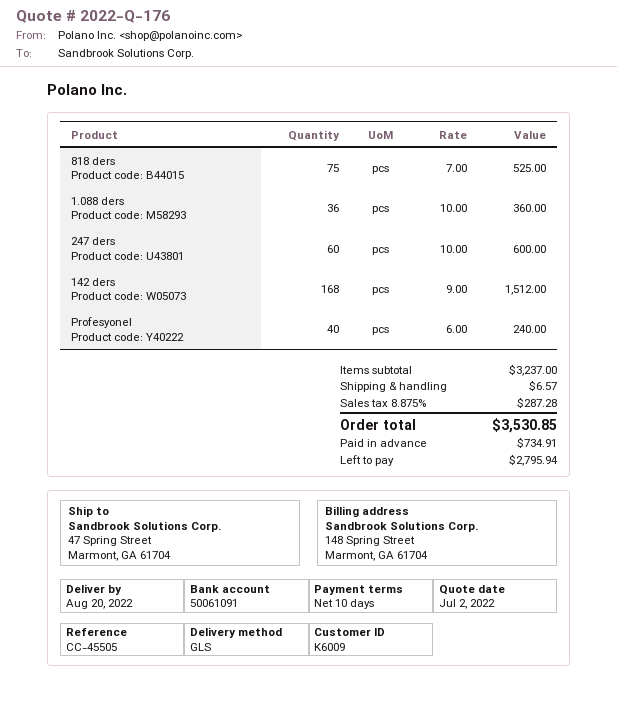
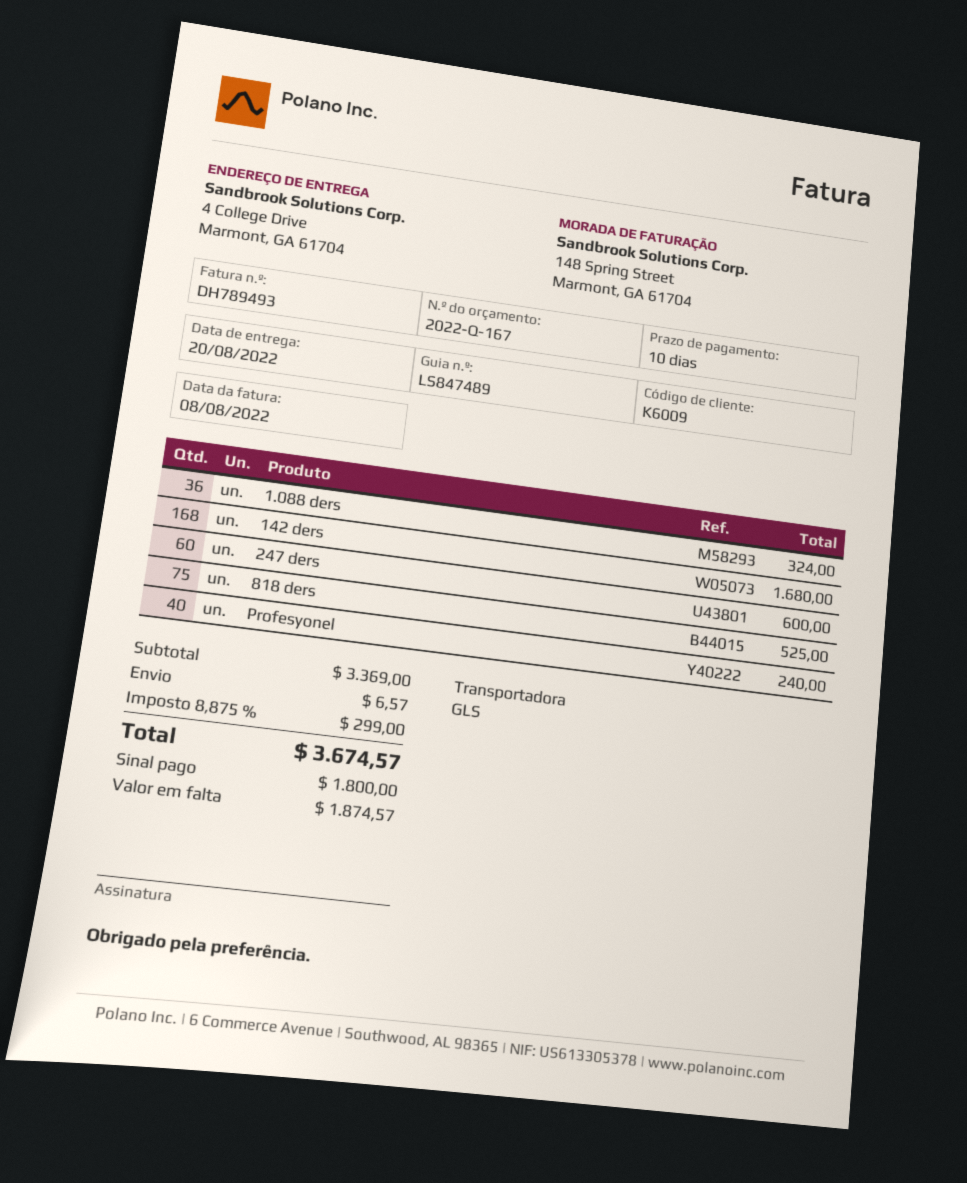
quote number: 2022-Q-176 -> 2022-Q-167
ship to: 47 Spring Street, Marmont, GA 61704 -> 4 College Drive, Marmont, GA 61704
1.088 ders: 36 for 360.00 -> 36 for 324.00
142 ders: 168 for 1512.00 -> 168 for 1680.00
subtotal: 3237.00 -> 3369.00
tax: 8.875% = 287.28 -> 8.875% = 299.00
total: 3530.85 -> 3674.57
deposit: 734.91 -> 1800.00
balance: 2795.94 -> 1874.57

